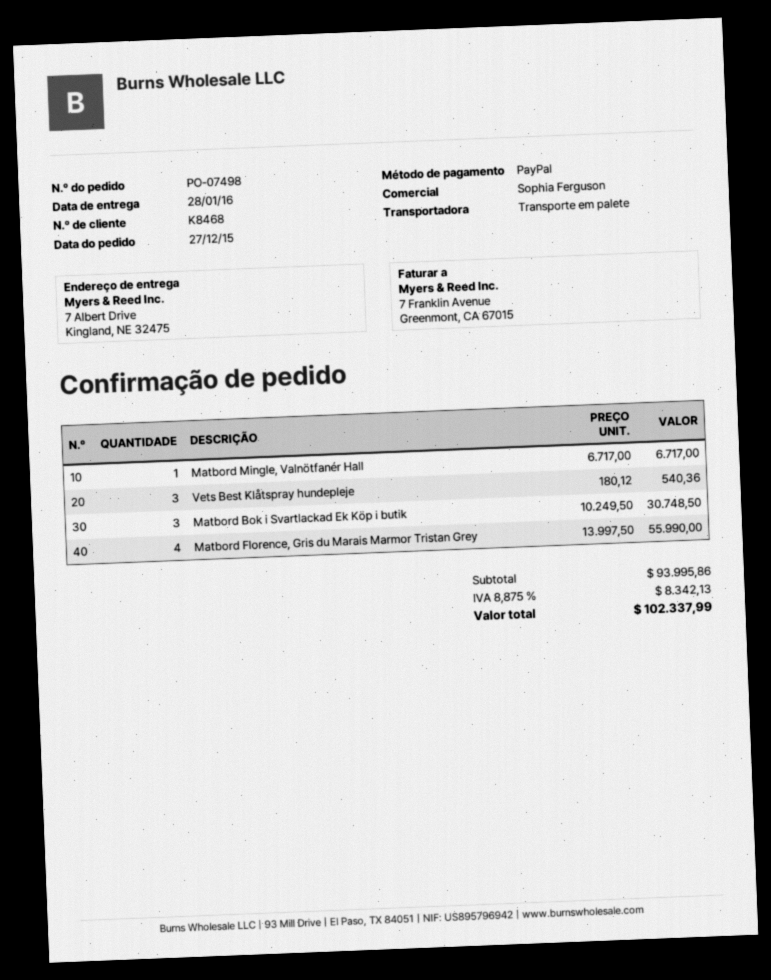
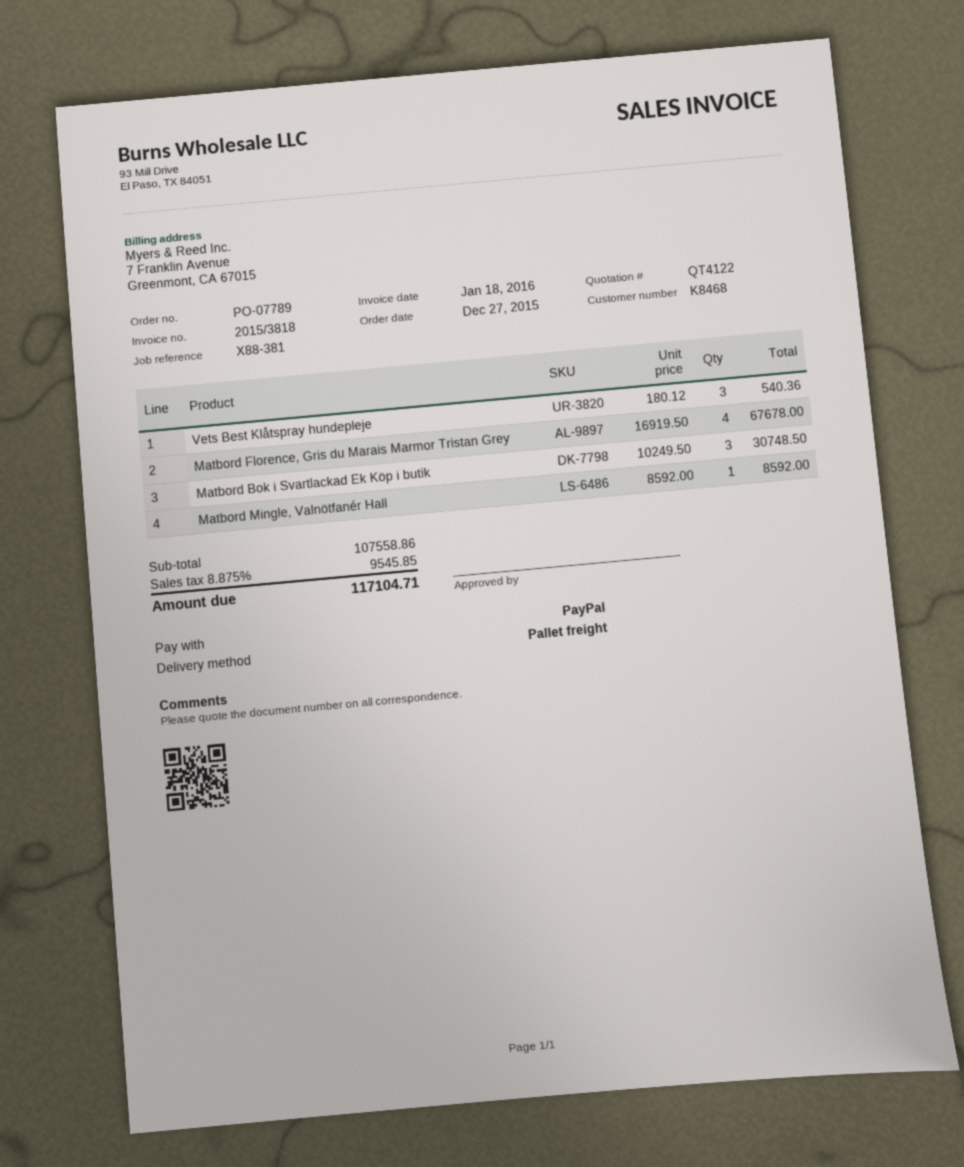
order number: PO-07498 -> PO-07789
Matbord Mingle, Valnötfanér Hall: 1 x 6717.00 = 6717.00 -> 1 x 8592.00 = 8592.00
Matbord Florence, Gris du Marais Marmor Tristan Grey: 4 x 13997.50 = 55990.00 -> 4 x 16919.50 = 67678.00
subtotal: 93995.86 -> 107558.86
tax: 8.875% = 8342.13 -> 8.875% = 9545.85
total: 102337.99 -> 117104.71

